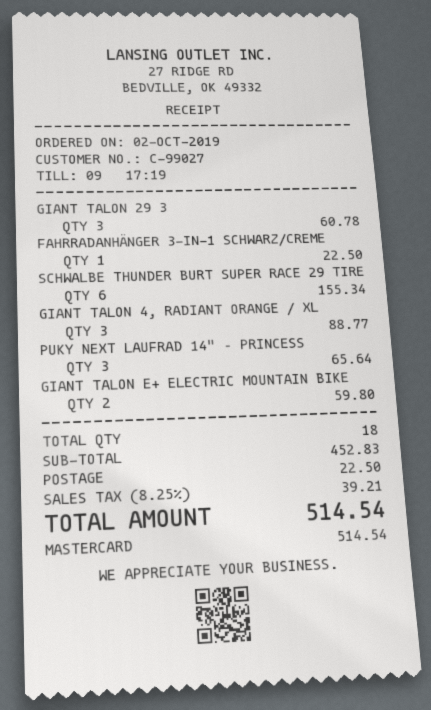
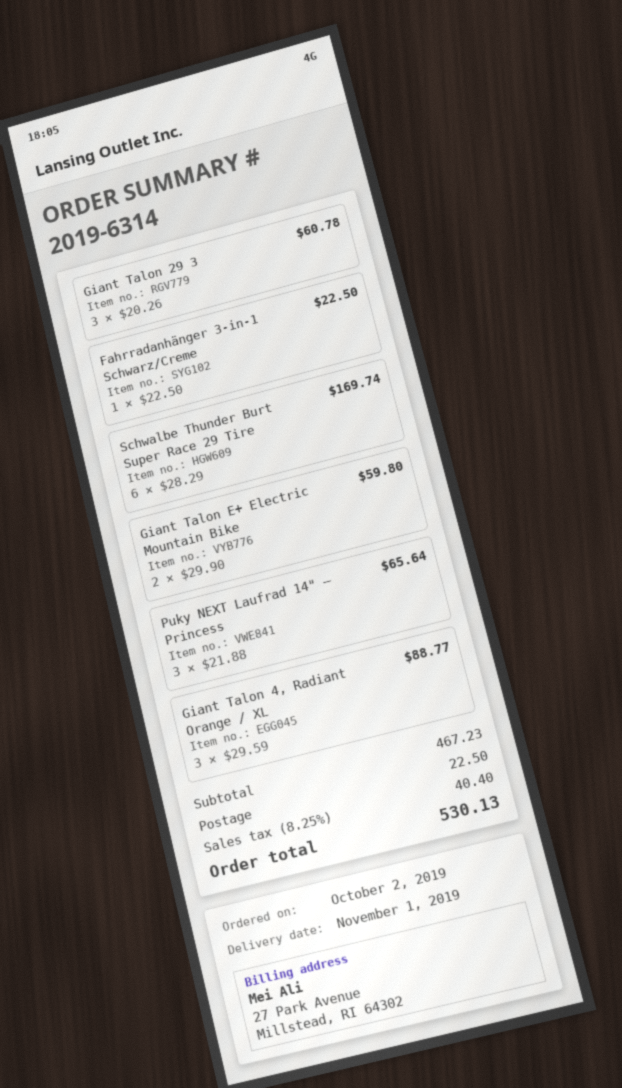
SCHWALBE THUNDER BURT SUPER RACE 29 TIRE: 6 for 155.34 -> 6 for 169.74
subtotal: 452.83 -> 467.23
tax: 8.25% = 39.21 -> 8.25% = 40.40
total: 514.54 -> 530.13

